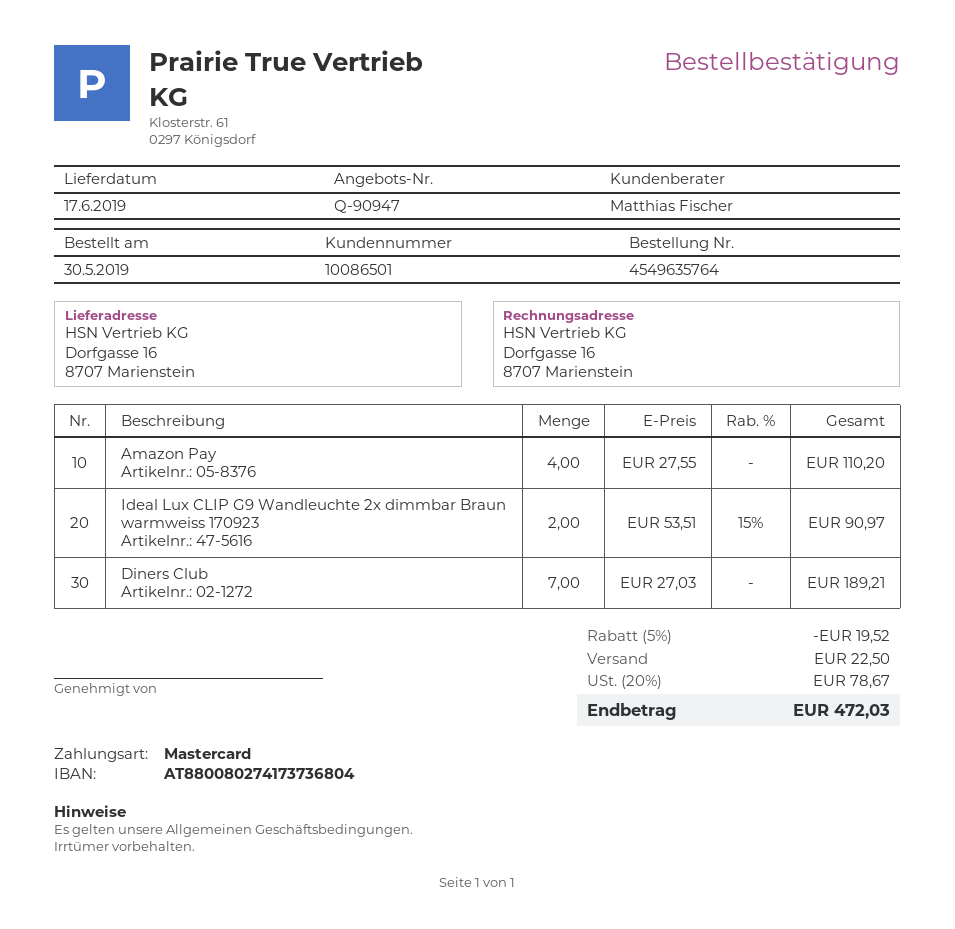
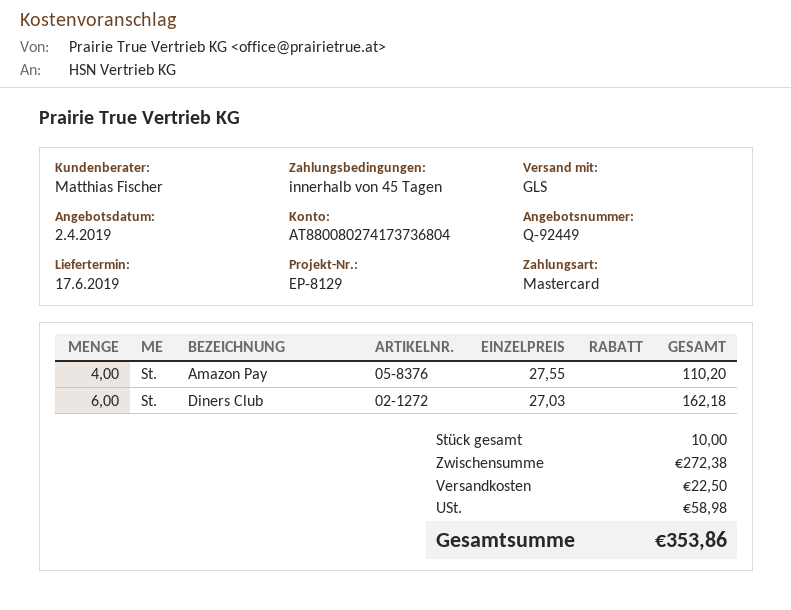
quote number: Q-90947 -> Q-92449
Ideal Lux CLIP G9 Wandleuchte 2x dimmbar Braun warmweiss 170923: 2 x 53.51 - 15% = 90.97 -> none
Diners Club: 7 x 27.03 = 189.21 -> 6 x 27.03 = 162.18
discount: 5% = 19.52 -> none
tax: 78.67 -> 58.98
total: 472.03 -> 353.86

